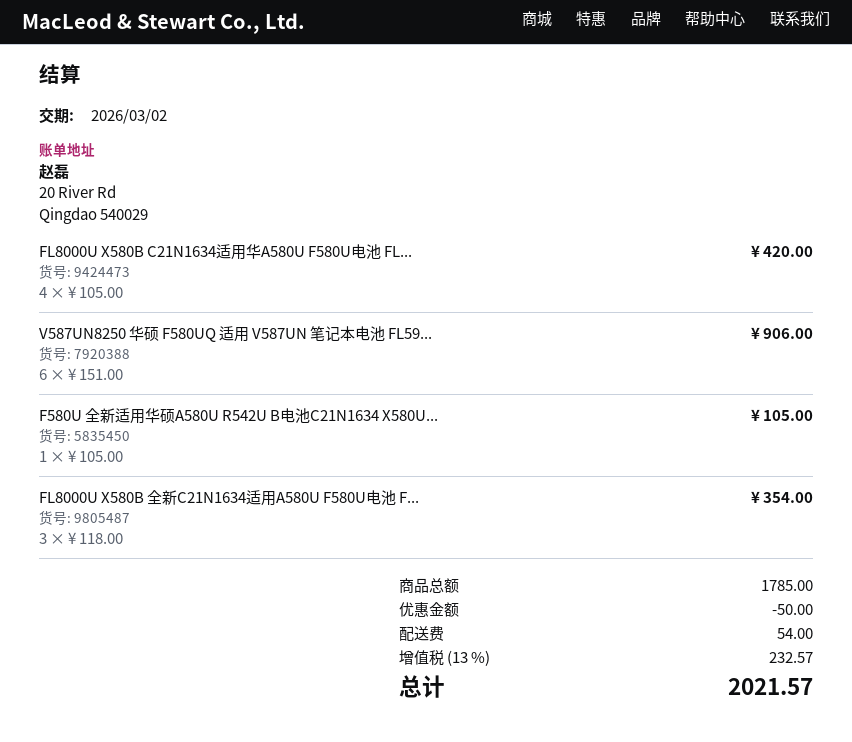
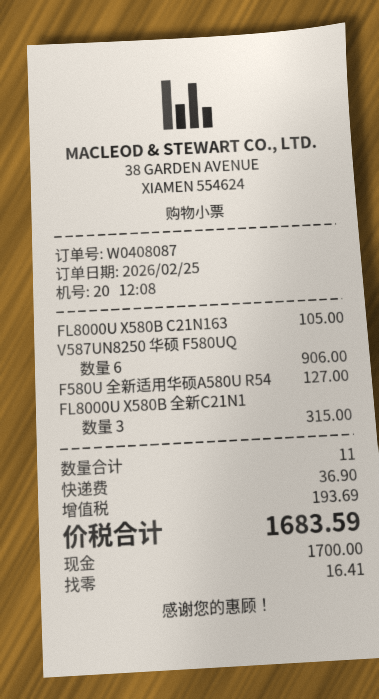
FL8000U X580B C21N1634适用华A580U F580U电池 FL...: 4 for 420.00 -> 1 for 105.00
F580U 全新适用华硕A580U R542U B电池C21N1634 X580U...: 1 for 105.00 -> 1 for 127.00
FL8000U X580B 全新C21N1634适用A580U F580U电池 F...: 3 for 354.00 -> 3 for 315.00
discount: 50.00 -> none
shipping: 54.00 -> 36.90
tax: 232.57 -> 193.69
total: 2021.57 -> 1683.59

